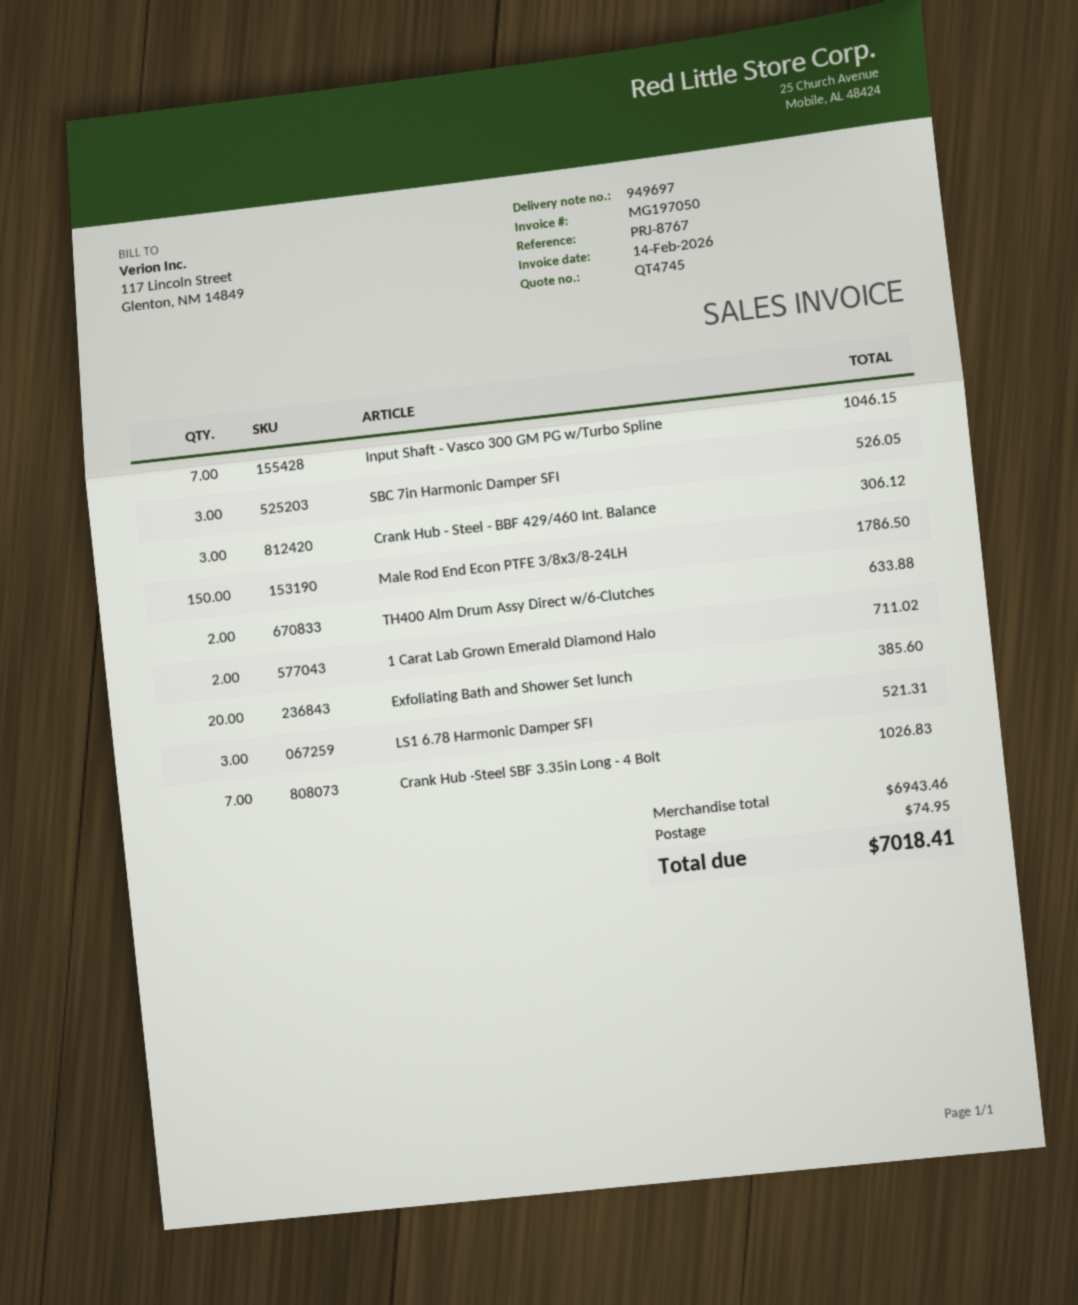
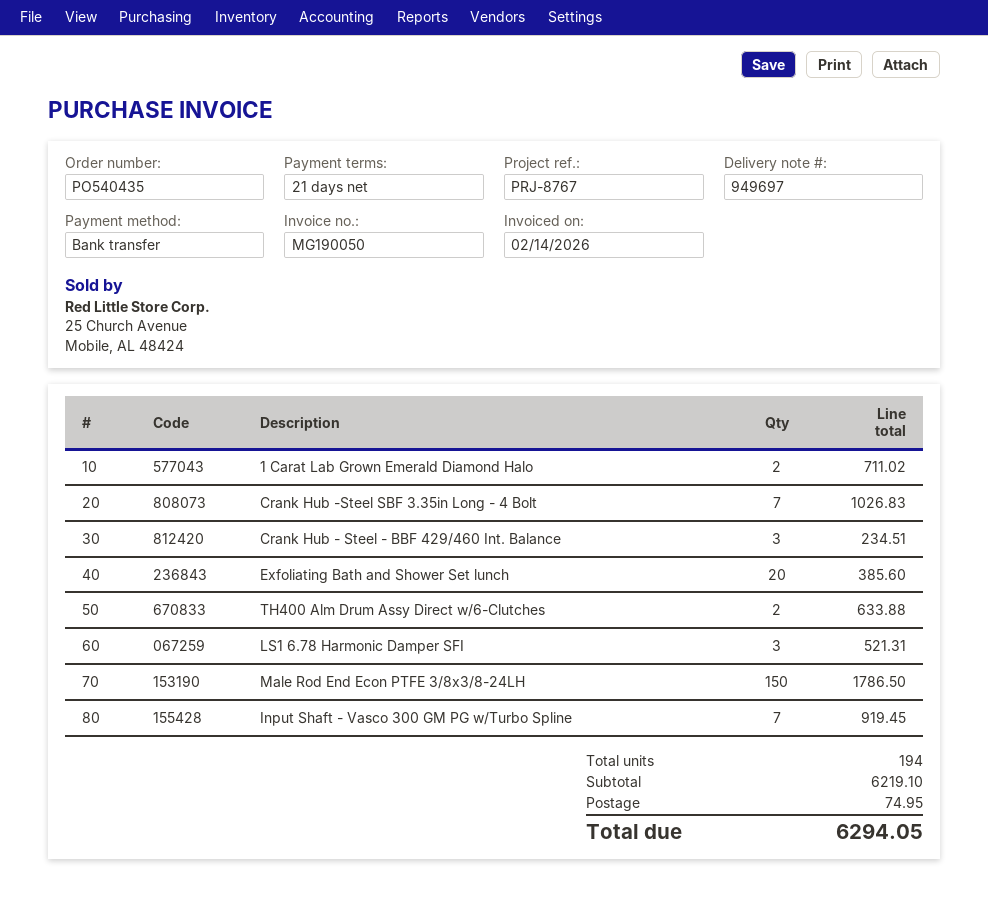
invoice number: MG197050 -> MG190050
Input Shaft - Vasco 300 GM PG w/Turbo Spline: 7 for 1046.15 -> 7 for 919.45
SBC 7in Harmonic Damper SFI: 3 for 526.05 -> none
Crank Hub - Steel - BBF 429/460 Int. Balance: 3 for 306.12 -> 3 for 234.51
subtotal: 6943.46 -> 6219.10
total: 7018.41 -> 6294.05

